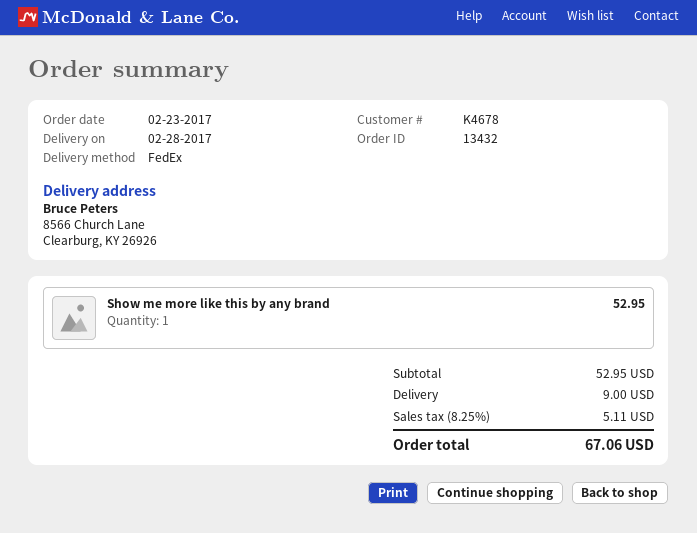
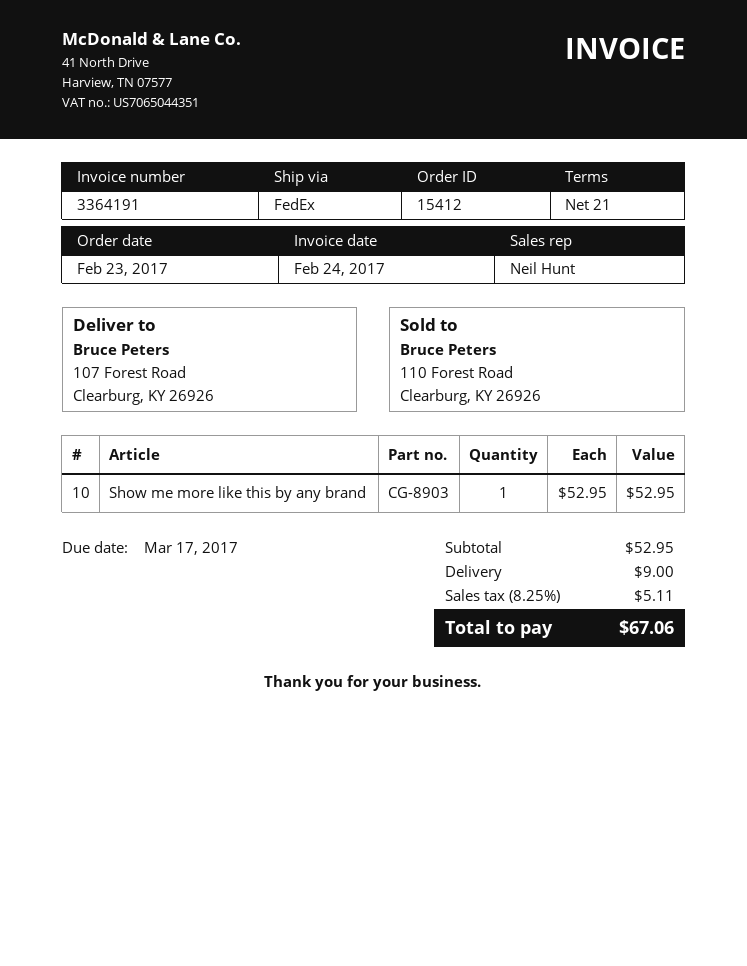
order number: 13432 -> 15412
ship to: 8566 Church Lane, Clearburg, KY 26926 -> 107 Forest Road, Clearburg, KY 26926

